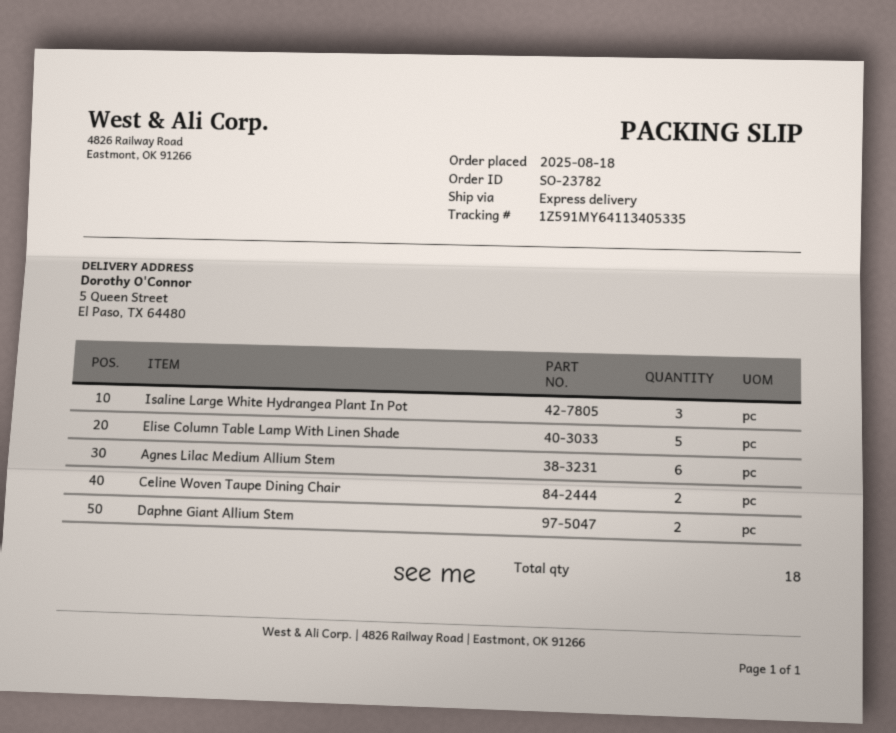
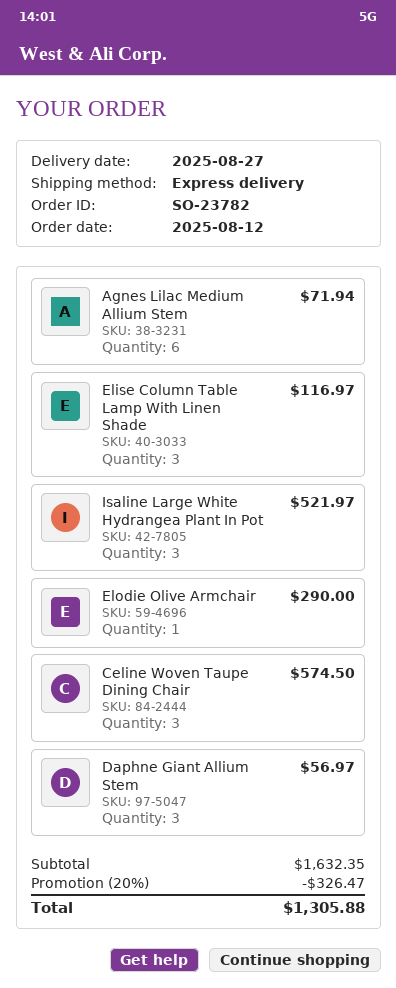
order date: 2025-08-18 -> 2025-08-12
Elise Column Table Lamp With Linen Shade: 5 -> 3
Celine Woven Taupe Dining Chair: 2 -> 3
Daphne Giant Allium Stem: 2 -> 3
Elodie Olive Armchair: none -> 1

